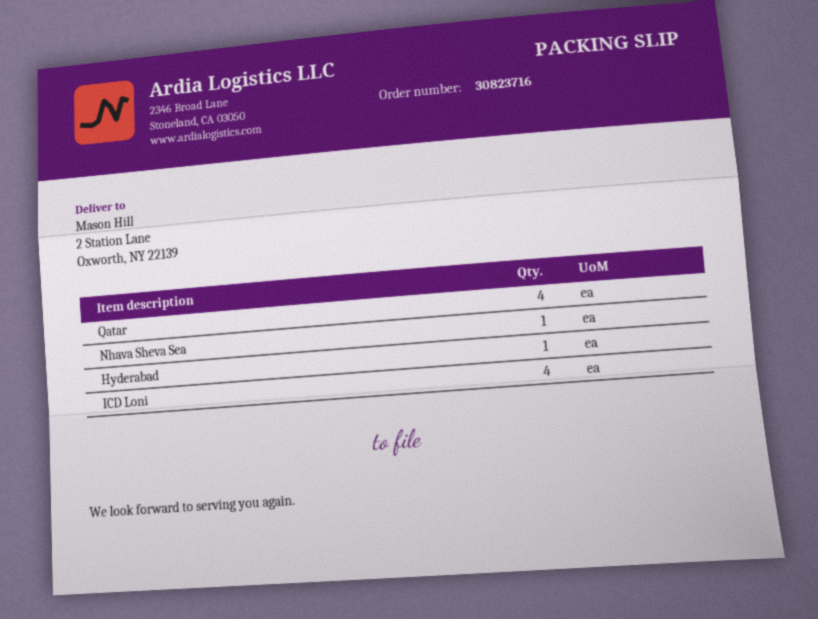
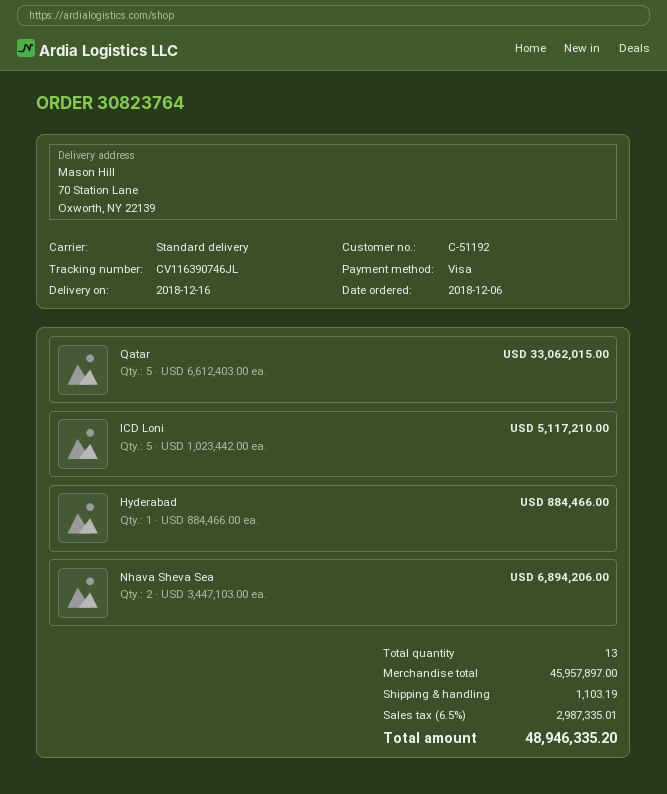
order number: 30823716 -> 30823764
ship to: 2 Station Lane, Oxworth, NY 22139 -> 70 Station Lane, Oxworth, NY 22139
Qatar: 4 -> 5
Nhava Sheva Sea: 1 -> 2
ICD Loni: 4 -> 5

